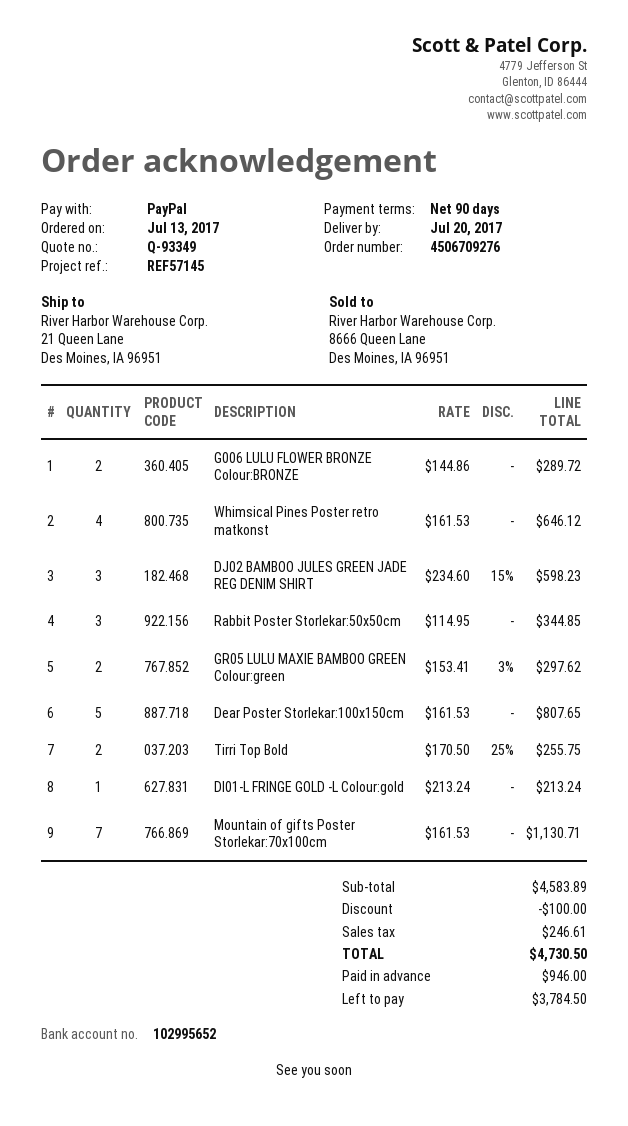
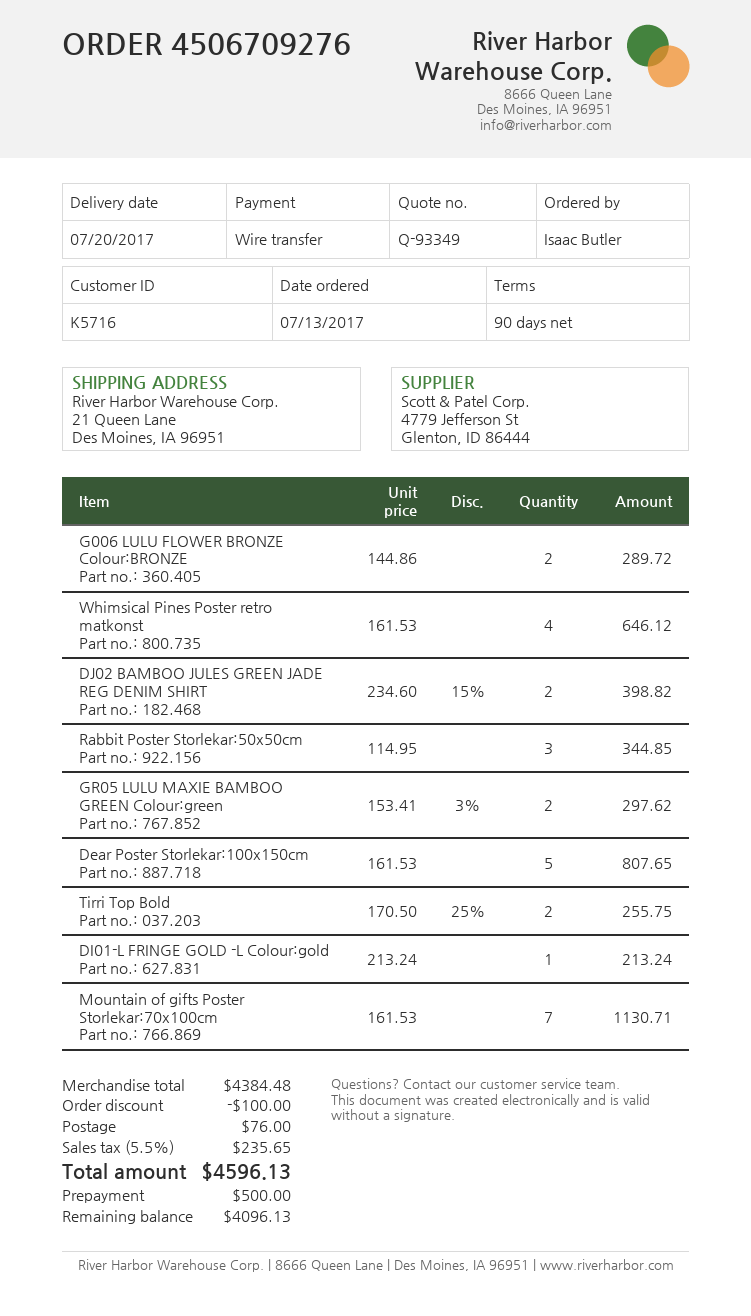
payment method: PayPal -> bank transfer
DJ02 BAMBOO JULES GREEN JADE REG DENIM SHIRT: 3 x 234.60 - 15% = 598.23 -> 2 x 234.60 - 15% = 398.82
subtotal: 4583.89 -> 4384.48
shipping: none -> 76.00
tax: 246.61 -> 235.65
total: 4730.50 -> 4596.13
deposit: 946.00 -> 500.00
balance: 3784.50 -> 4096.13

